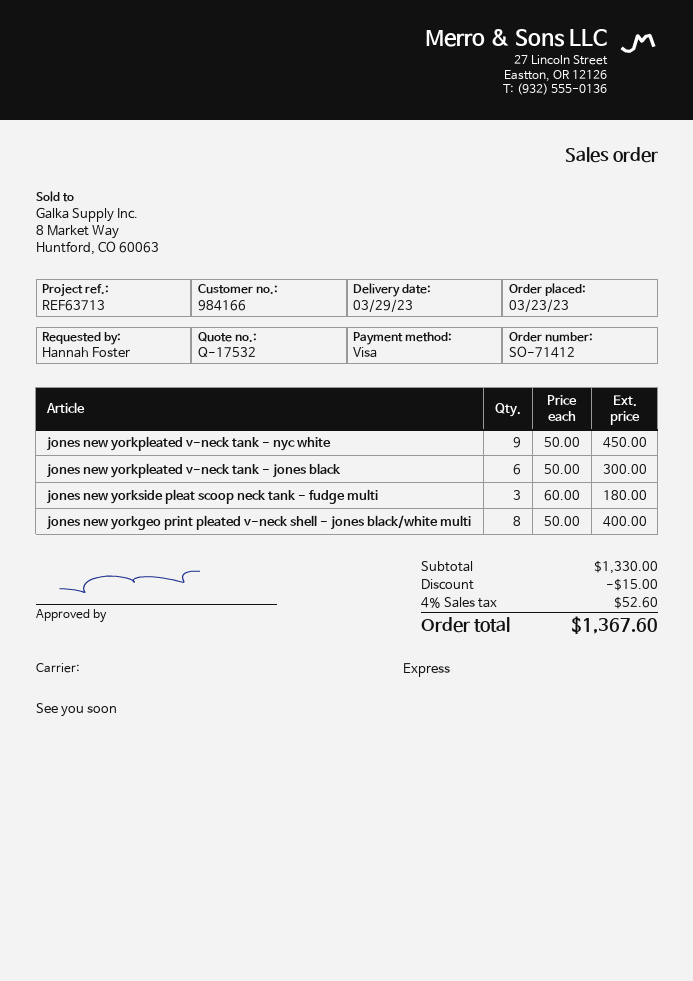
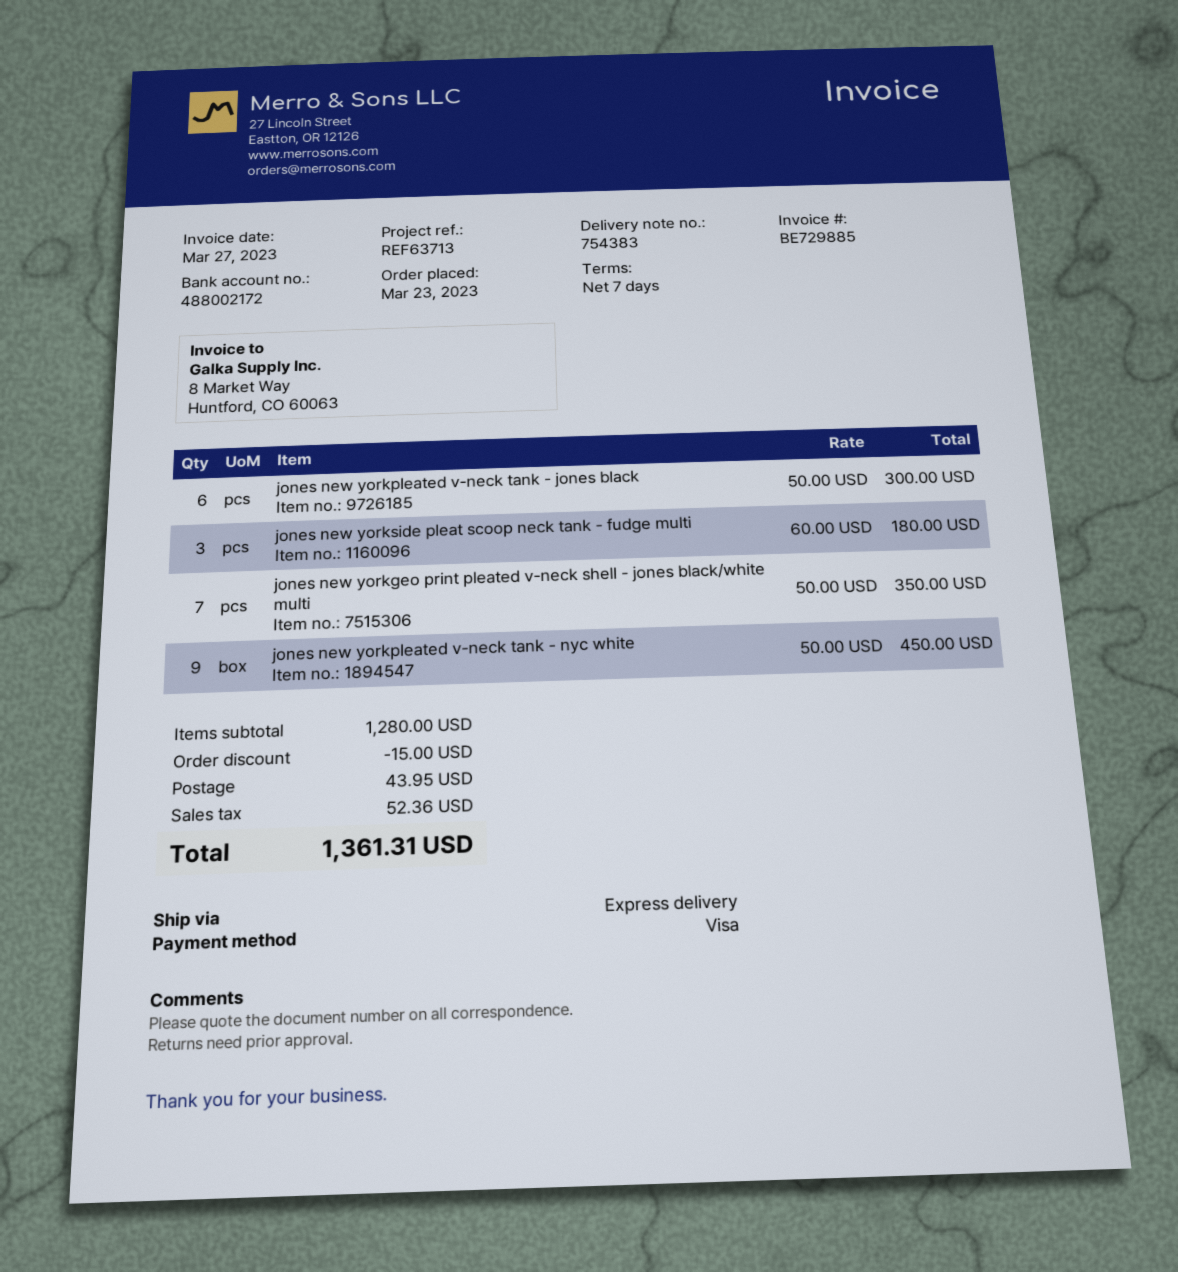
jones new yorkgeo print pleated v-neck shell - jones black/white multi: 8 x 50.00 = 400.00 -> 7 x 50.00 = 350.00
subtotal: 1330.00 -> 1280.00
shipping: none -> 43.95
tax: 52.60 -> 52.36
total: 1367.60 -> 1361.31

